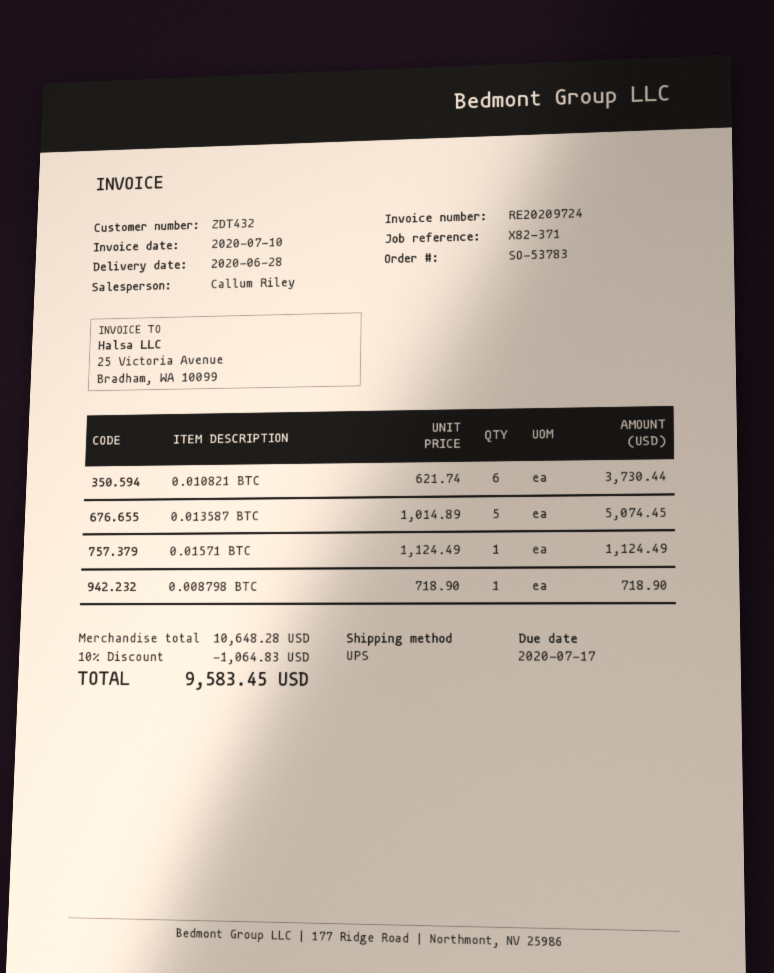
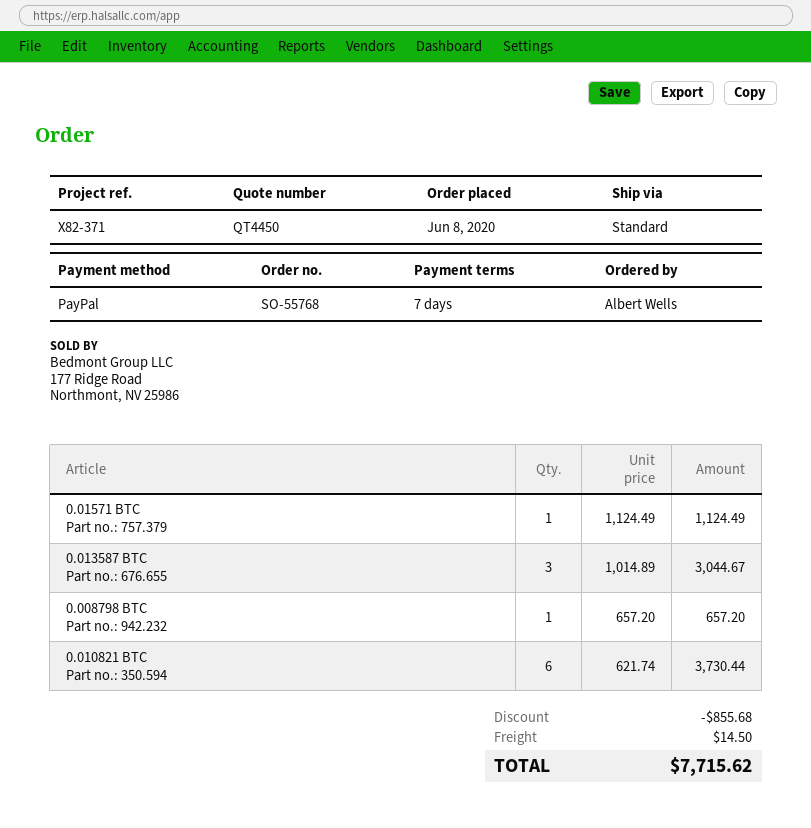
order number: SO-53783 -> SO-55768
shipping method: UPS -> standard
0.013587 BTC: 5 x 1014.89 = 5074.45 -> 3 x 1014.89 = 3044.67
0.008798 BTC: 1 x 718.90 = 718.90 -> 1 x 657.20 = 657.20
discount: 1064.83 -> 855.68
shipping: none -> 14.50
total: 9583.45 -> 7715.62

